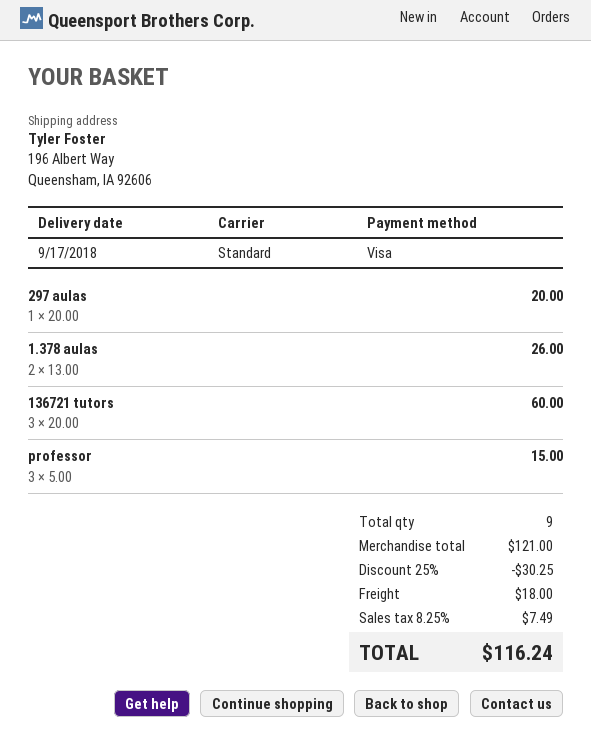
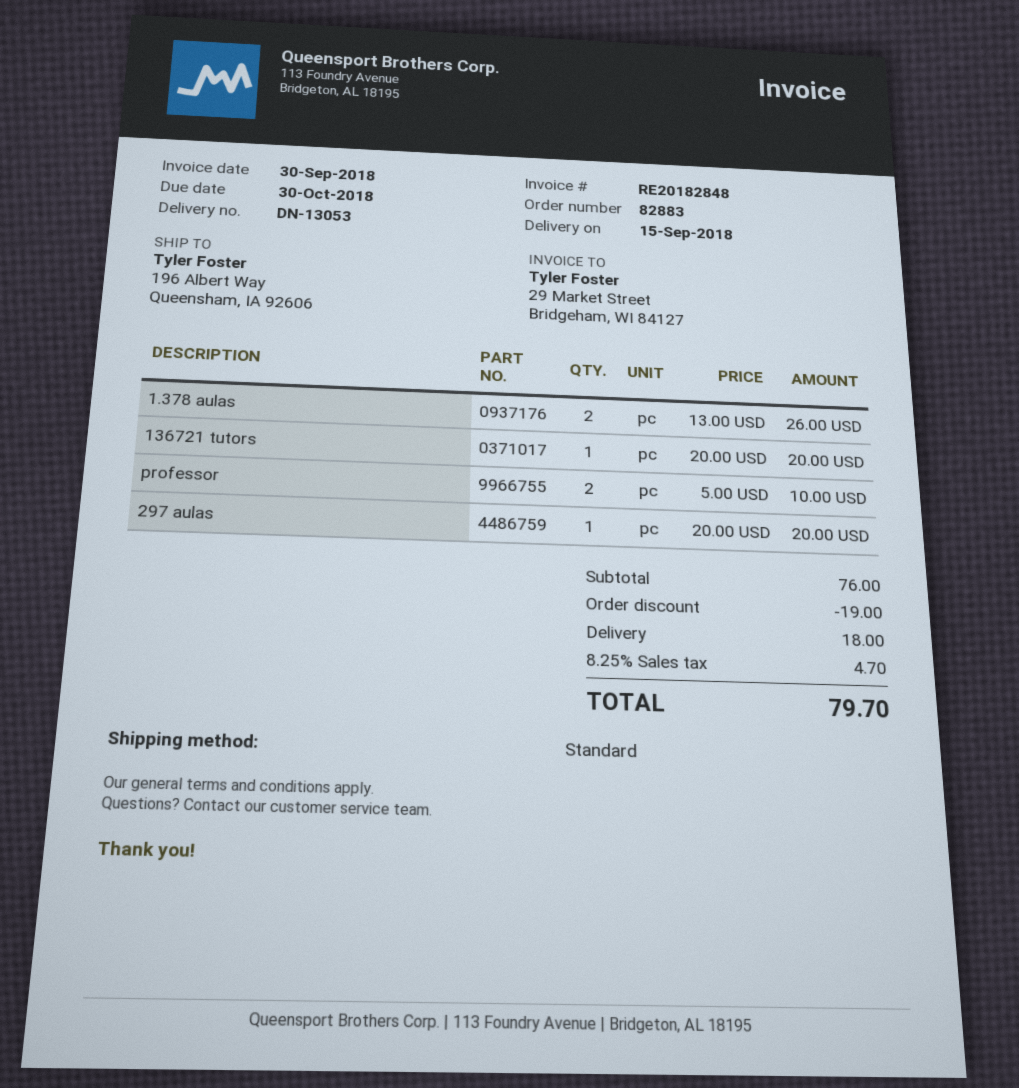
delivery date: 2018-09-17 -> 2018-09-15
136721 tutors: 3 x 20.00 = 60.00 -> 1 x 20.00 = 20.00
professor: 3 x 5.00 = 15.00 -> 2 x 5.00 = 10.00
subtotal: 121.00 -> 76.00
discount: 30.25 -> 19.00
tax: 8.25% = 7.49 -> 8.25% = 4.70
total: 116.24 -> 79.70

